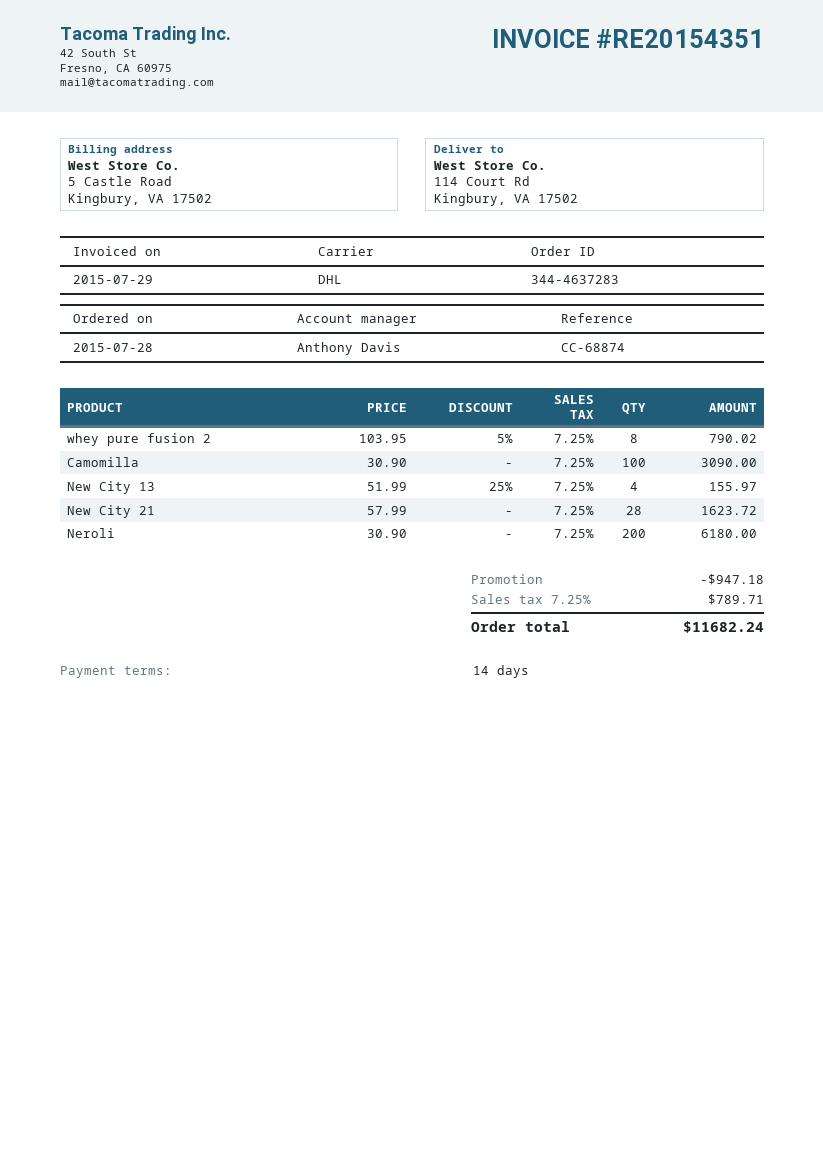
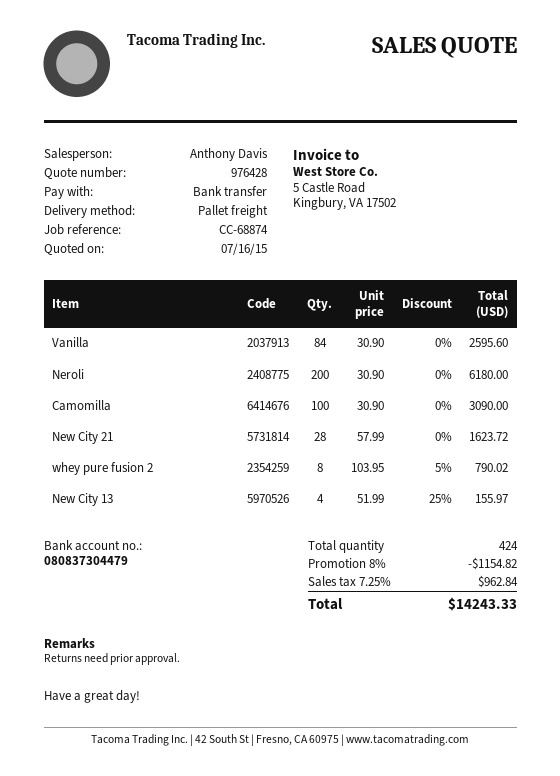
shipping method: DHL -> pallet freight
Vanilla: none -> 84 x 30.90 = 2595.60
discount: 947.18 -> 1154.82
tax: 7.25% = 789.71 -> 7.25% = 962.84
total: 11682.24 -> 14243.33

